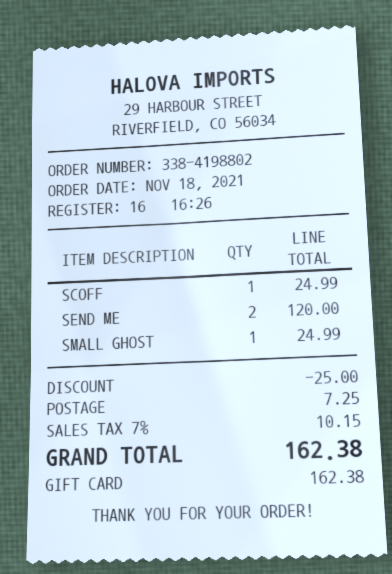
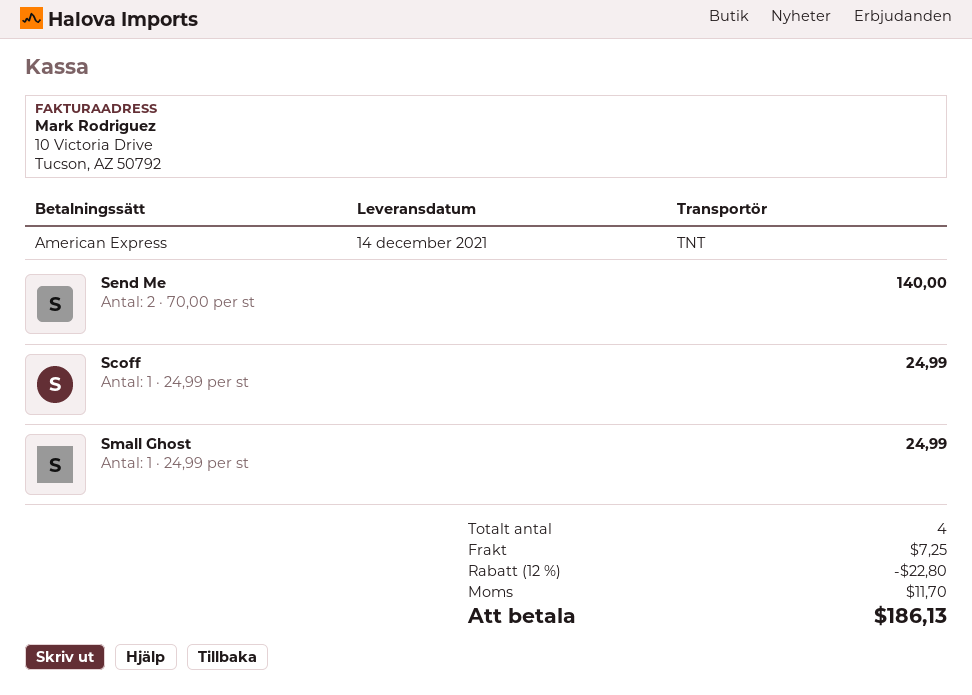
payment method: gift card -> American Express
SEND ME: 2 for 120.00 -> 2 for 140.00
discount: 25.00 -> 22.80
tax: 10.15 -> 11.70
total: 162.38 -> 186.13

